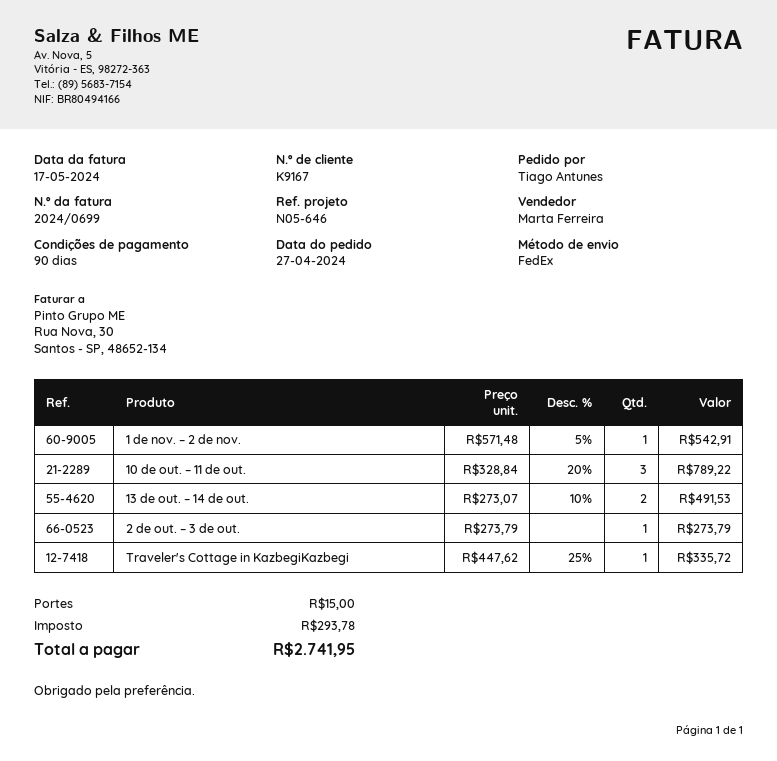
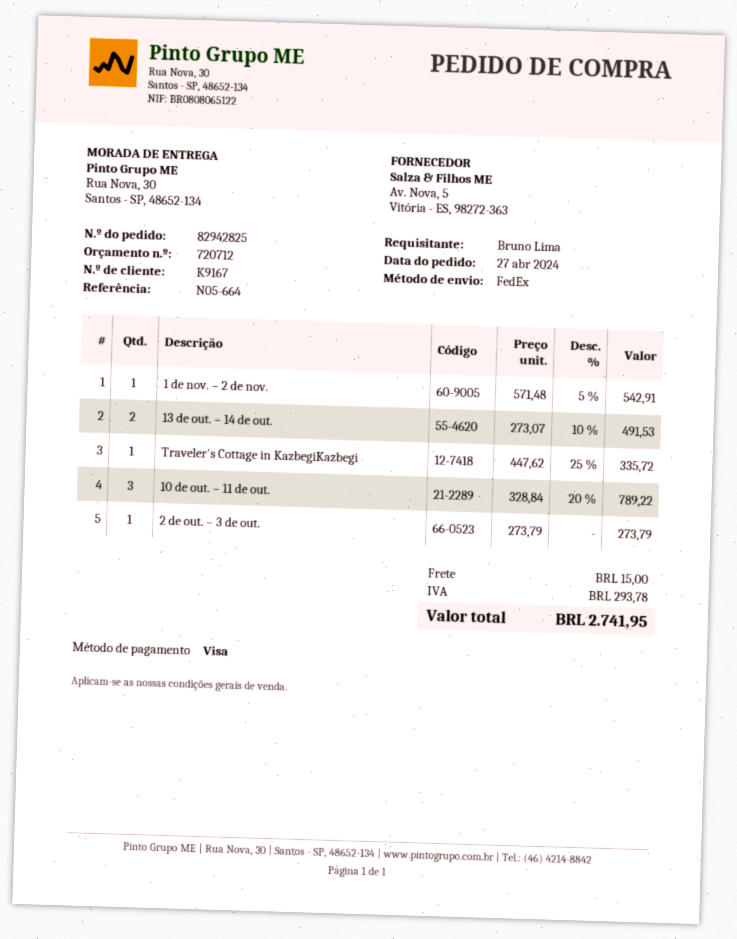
reference: N05-646 -> N05-664
ordered by: Tiago Antunes -> Bruno Lima

